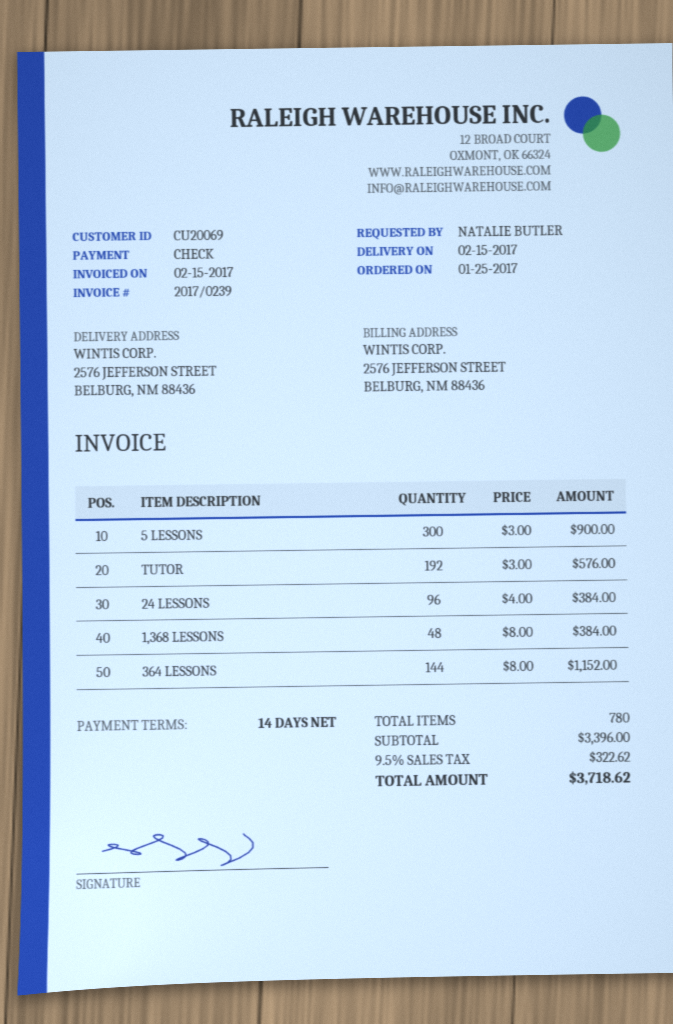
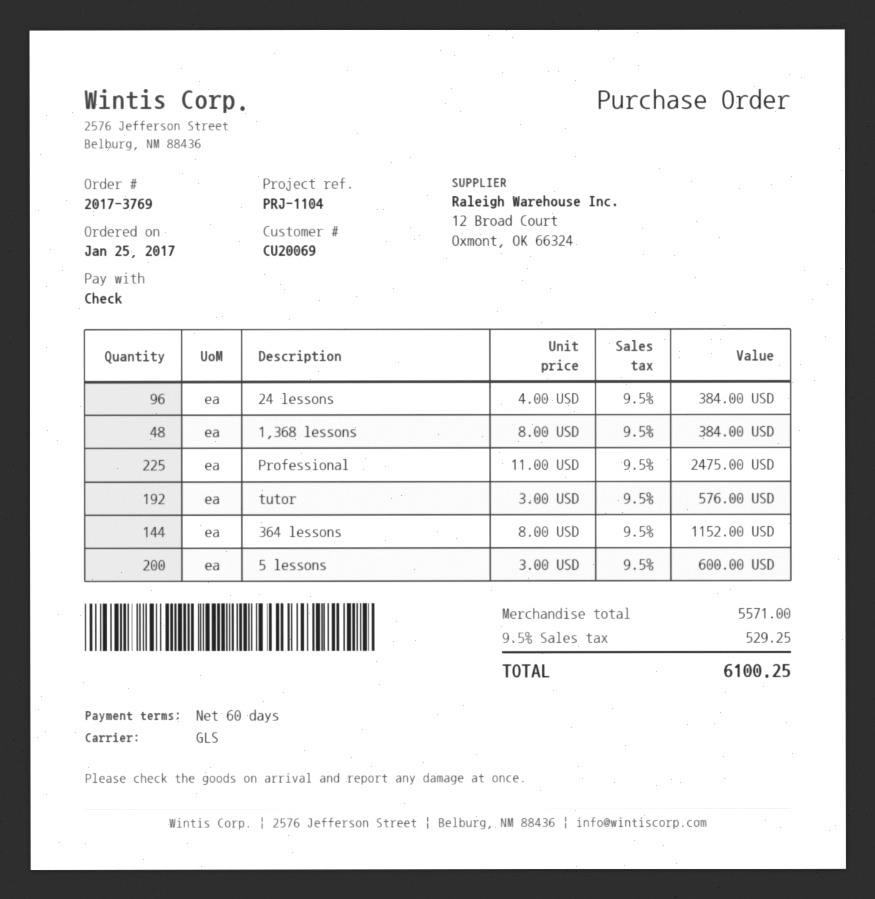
payment terms: 14 days -> 60 days
5 LESSONS: 300 x 3.00 = 900.00 -> 200 x 3.00 = 600.00
Professional: none -> 225 x 11.00 = 2475.00
subtotal: 3396.00 -> 5571.00
tax: 9.5% = 322.62 -> 9.5% = 529.25
total: 3718.62 -> 6100.25

